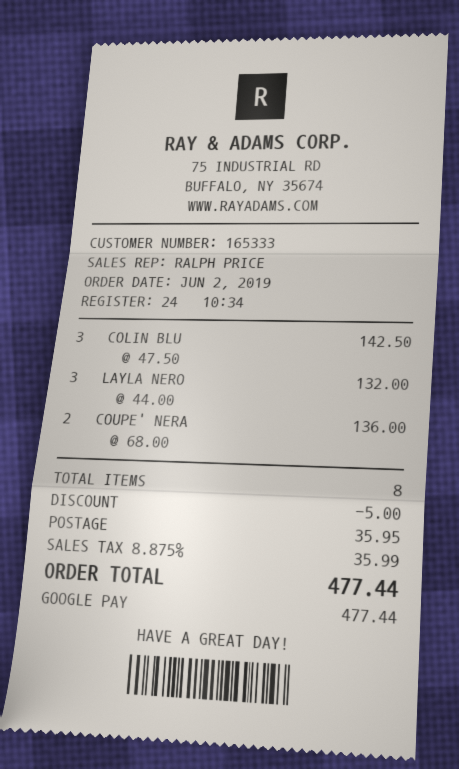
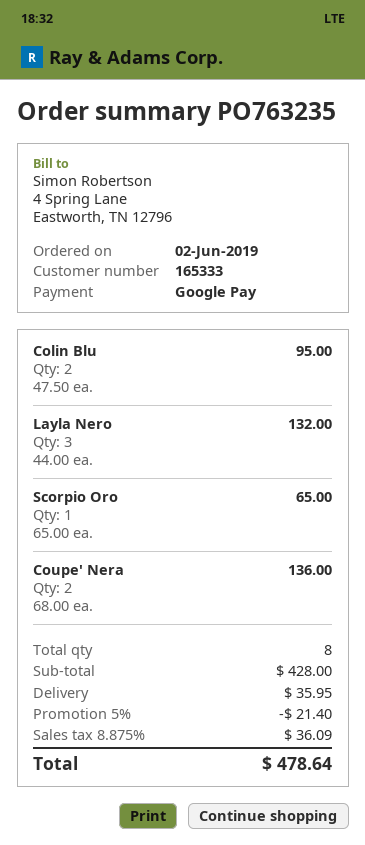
COLIN BLU: 3 x 47.50 = 142.50 -> 2 x 47.50 = 95.00
Scorpio Oro: none -> 1 x 65.00 = 65.00
discount: 5.00 -> 21.40
tax: 8.875% = 35.99 -> 8.875% = 36.09
total: 477.44 -> 478.64

